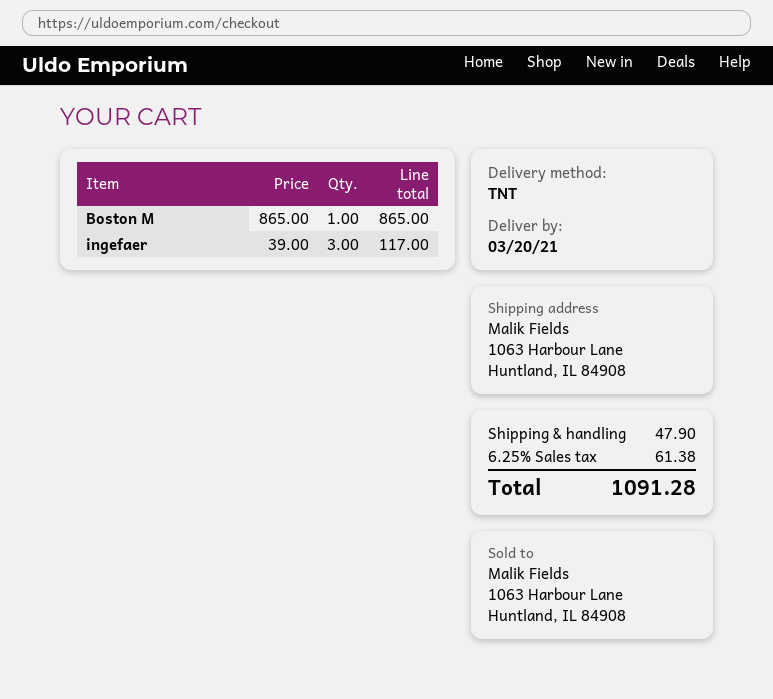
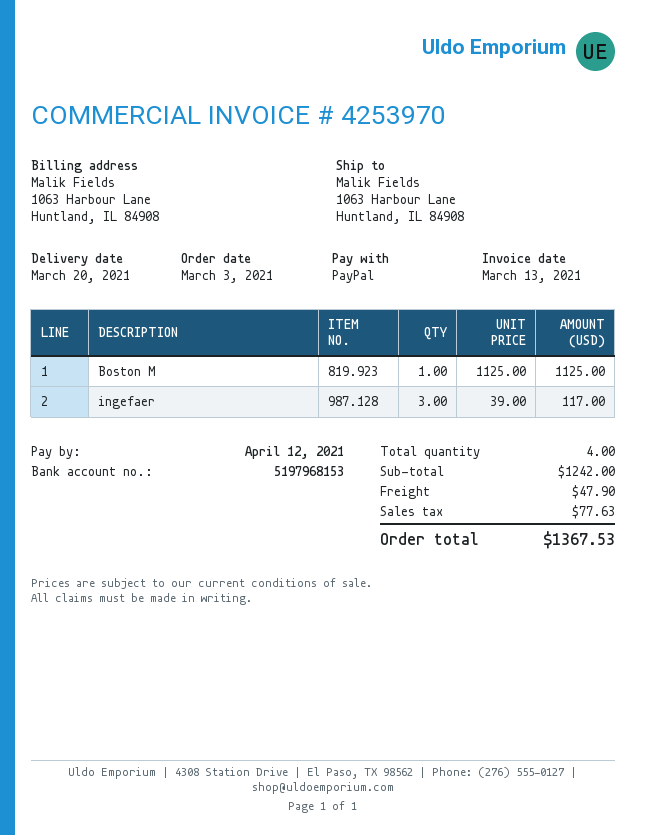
Boston M: 1 x 865.00 = 865.00 -> 1 x 1125.00 = 1125.00
tax: 61.38 -> 77.63
total: 1091.28 -> 1367.53

